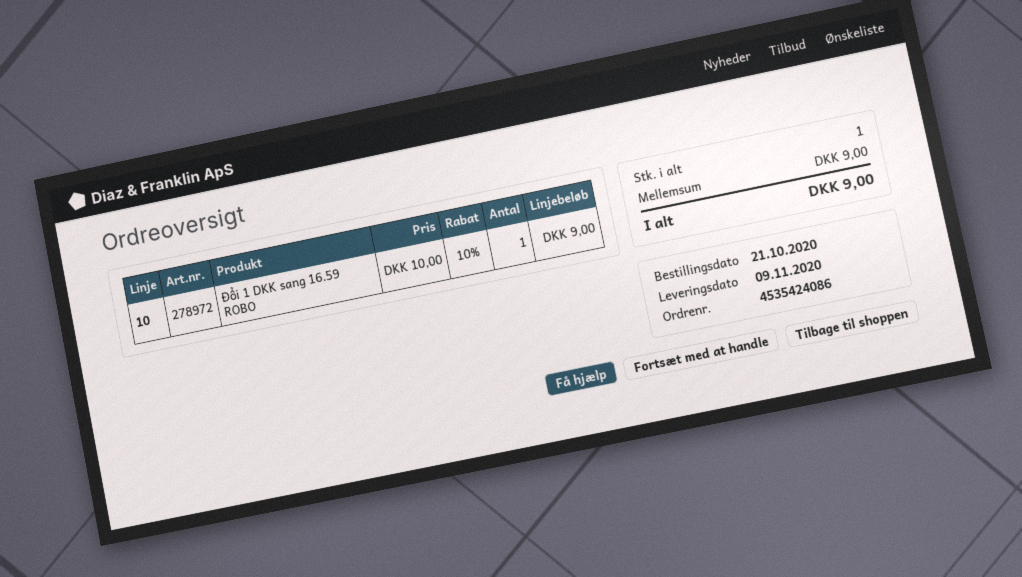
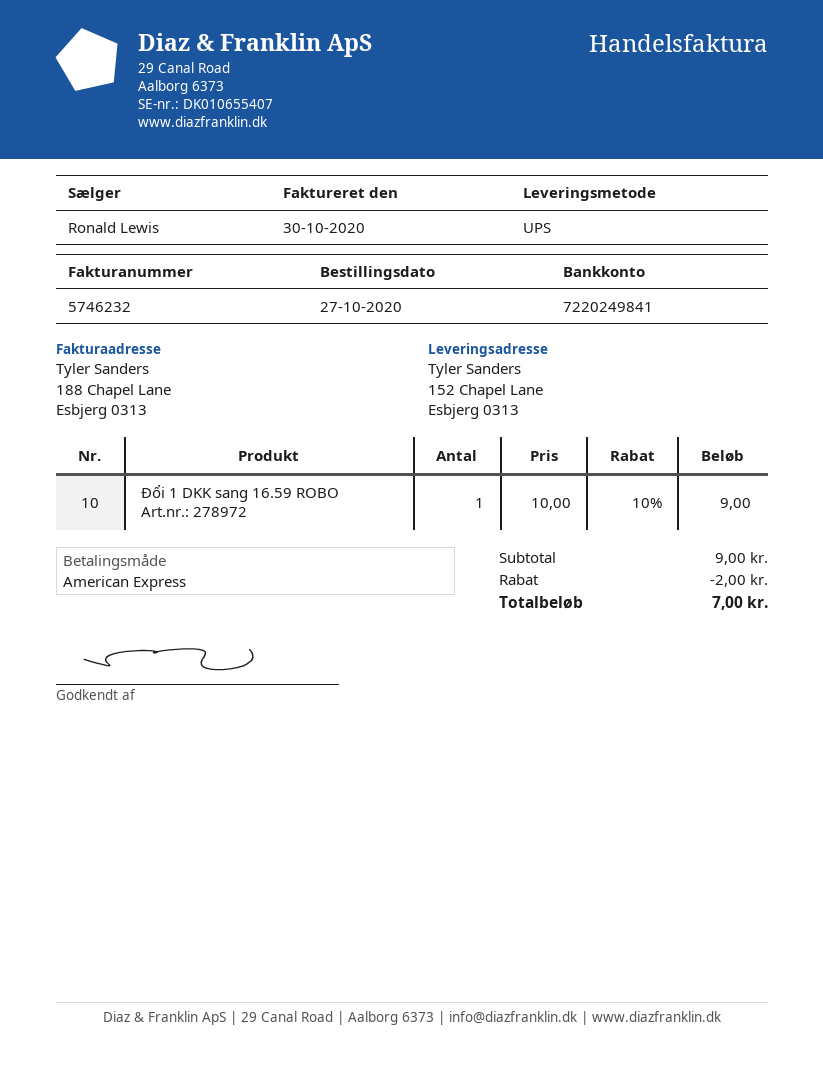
order date: 2020-10-21 -> 2020-10-27
discount: none -> 2.00
total: 9.00 -> 7.00

